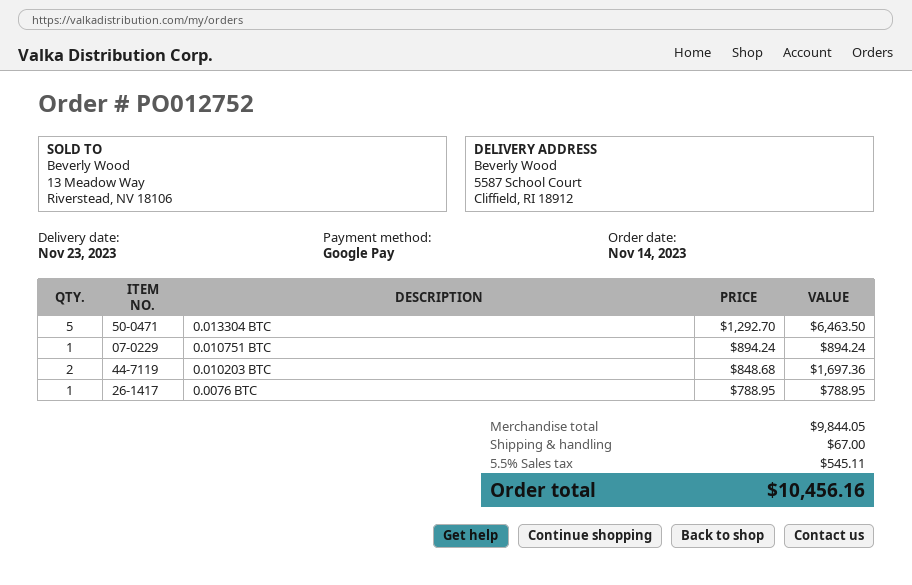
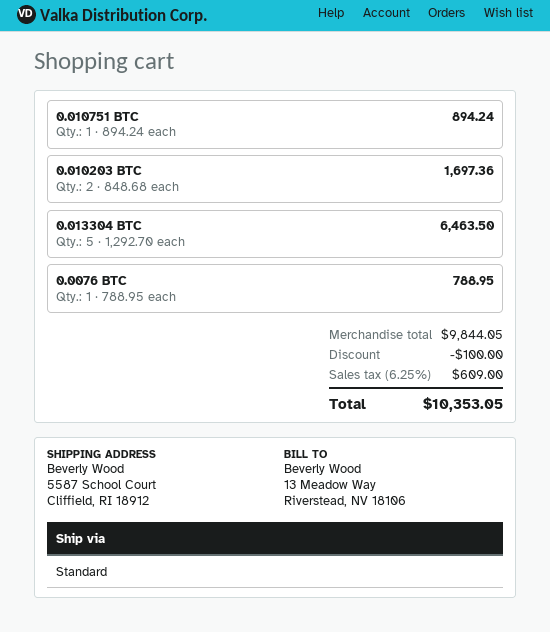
discount: none -> 100.00
shipping: 67.00 -> none
tax: 5.5% = 545.11 -> 6.25% = 609.00
total: 10456.16 -> 10353.05

